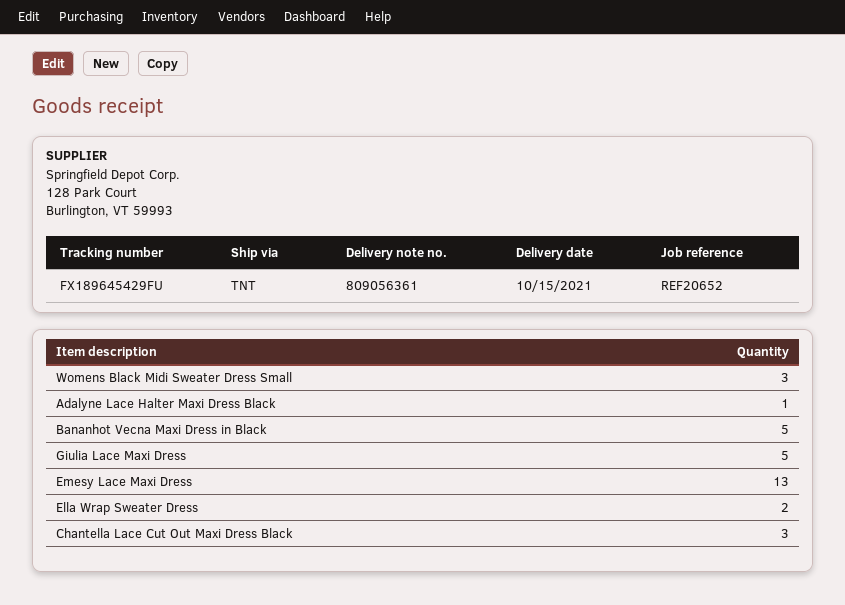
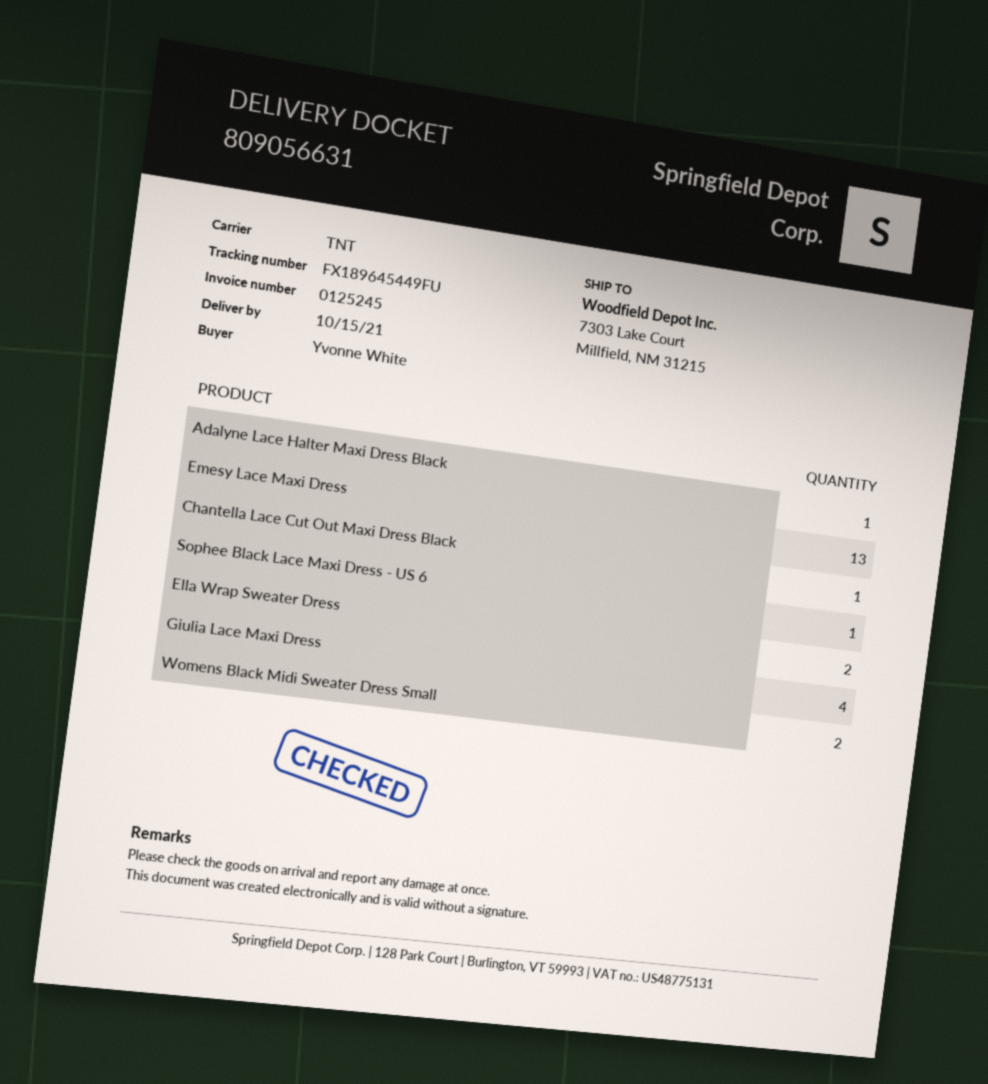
delivery note number: 809056361 -> 809056631
tracking number: FX189645429FU -> FX189645449FU
Womens Black Midi Sweater Dress Small: 3 -> 2
Bananhot Vecna Maxi Dress in Black: 5 -> none
Giulia Lace Maxi Dress: 5 -> 4
Chantella Lace Cut Out Maxi Dress Black: 3 -> 1
Sophee Black Lace Maxi Dress - US 6: none -> 1

